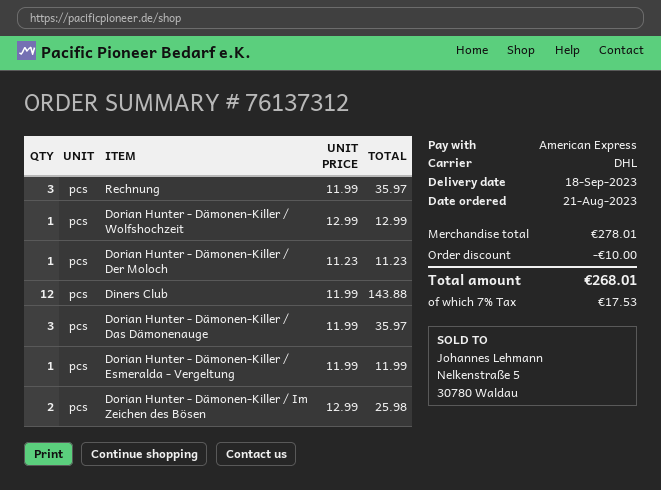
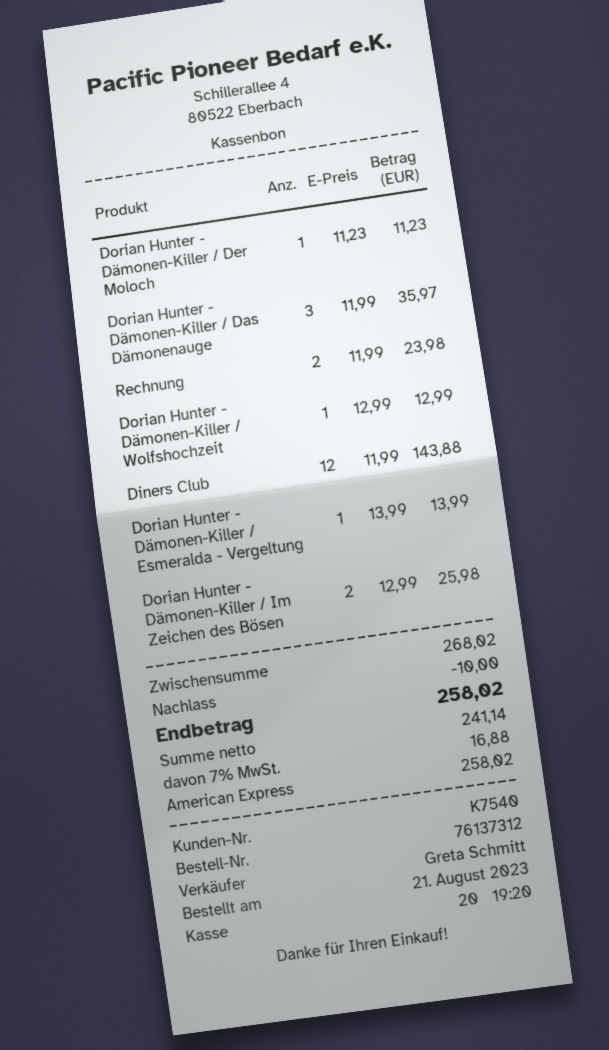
Rechnung: 3 x 11.99 = 35.97 -> 2 x 11.99 = 23.98
Dorian Hunter - Dämonen-Killer / Esmeralda - Vergeltung: 1 x 11.99 = 11.99 -> 1 x 13.99 = 13.99
subtotal: 278.01 -> 268.02
tax: 7% = 17.53 -> 7% = 16.88
total: 268.01 -> 258.02

